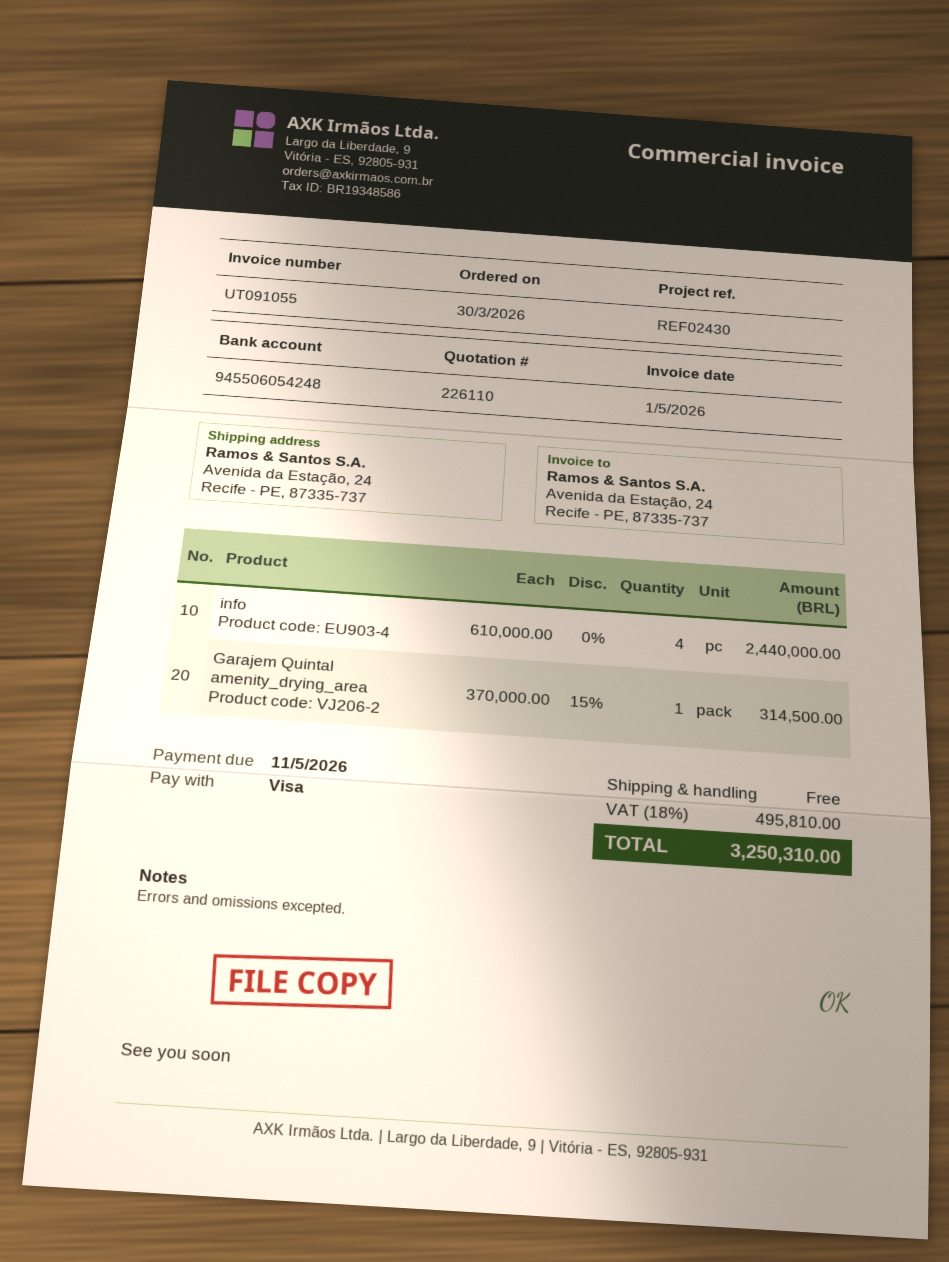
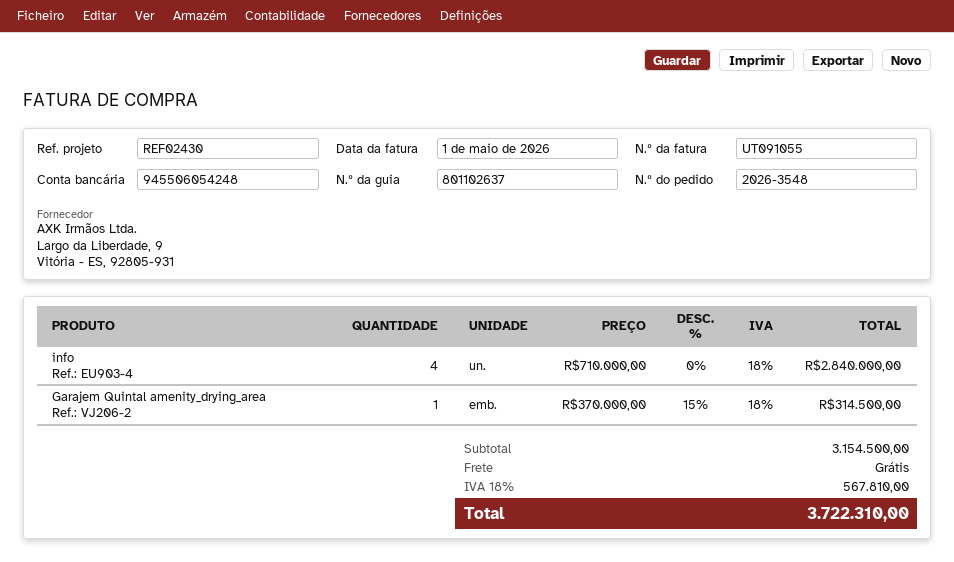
info: 4 x 610000.00 = 2440000.00 -> 4 x 710000.00 = 2840000.00
tax: 18% = 495810.00 -> 18% = 567810.00
total: 3250310.00 -> 3722310.00

